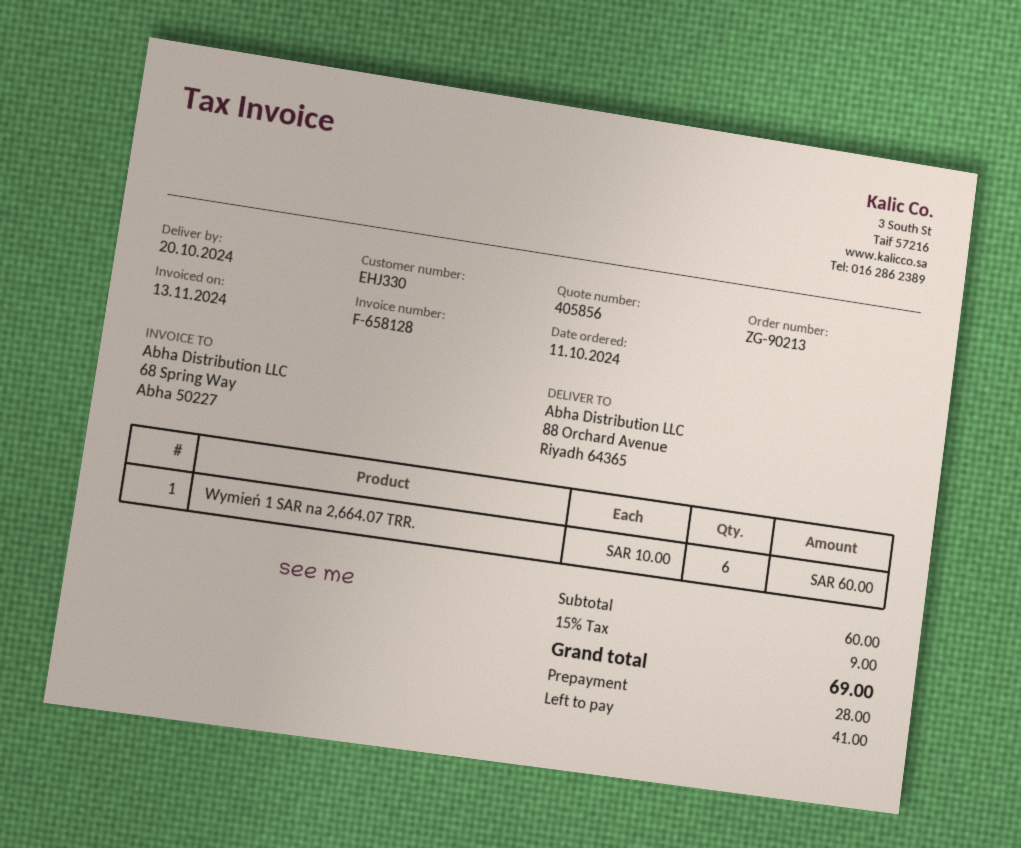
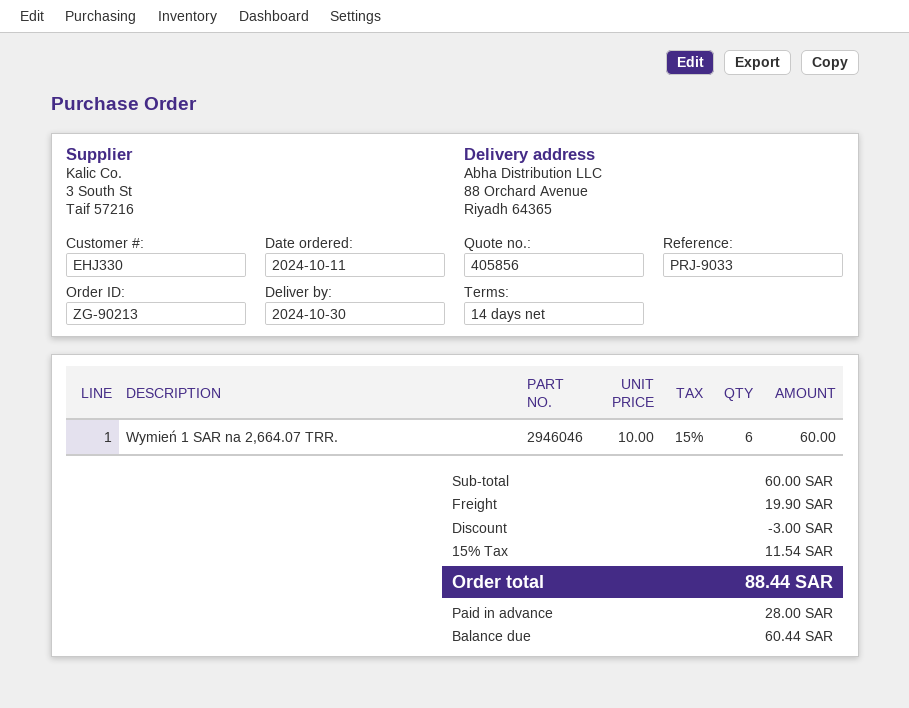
delivery date: 2024-10-20 -> 2024-10-30
discount: none -> 3.00
shipping: none -> 19.90
tax: 15% = 9.00 -> 15% = 11.54
total: 69.00 -> 88.44
balance: 41.00 -> 60.44

